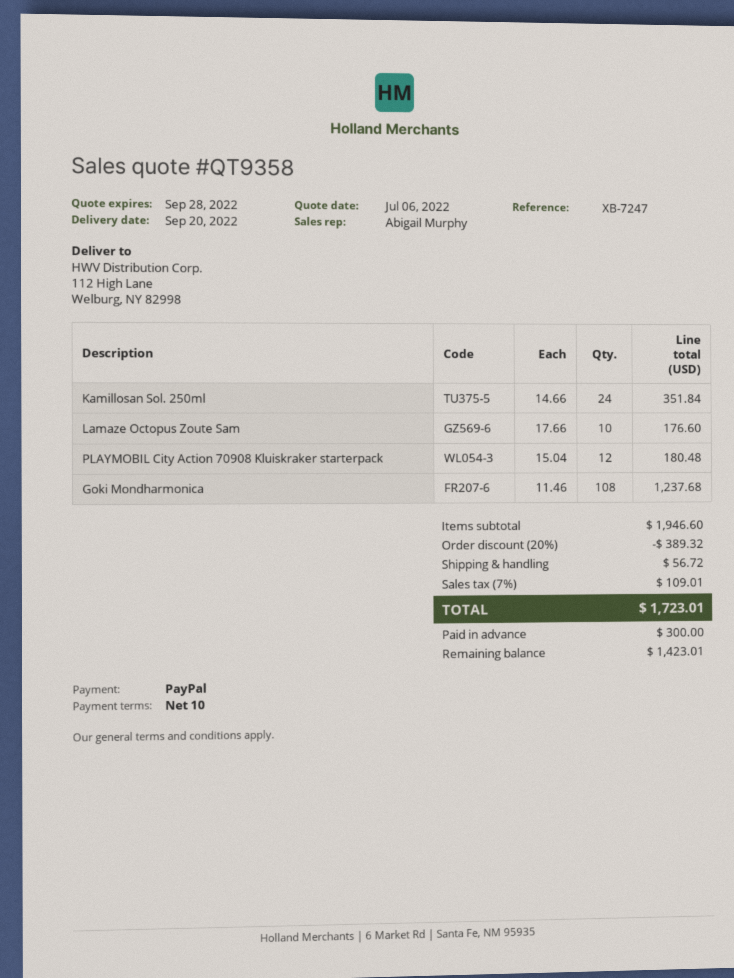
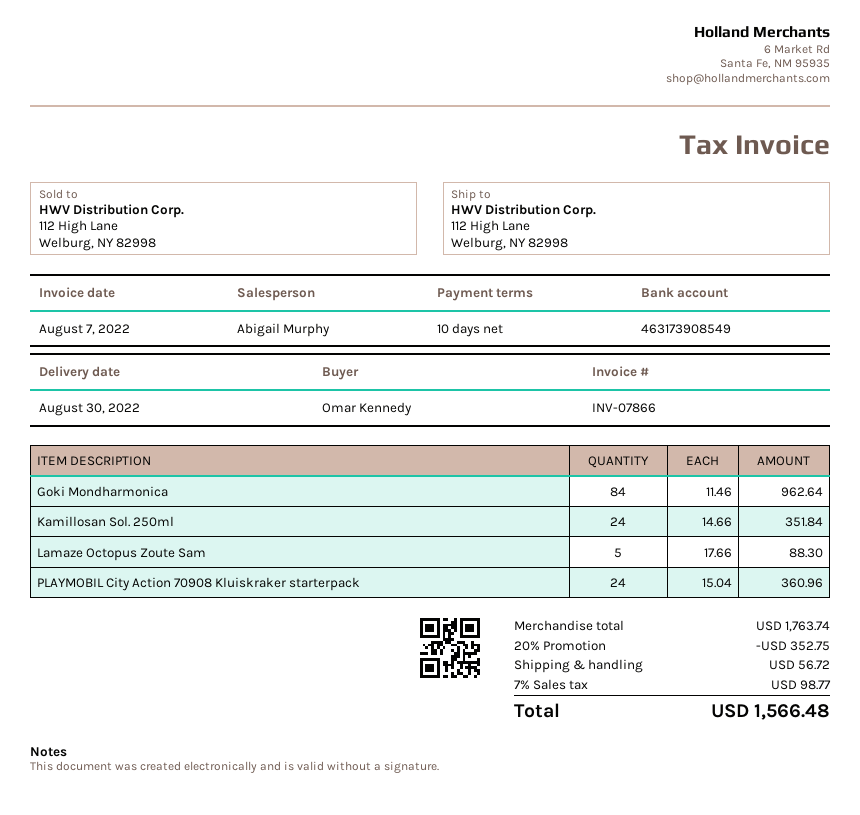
delivery date: 2022-09-20 -> 2022-08-30
Lamaze Octopus Zoute Sam: 10 x 17.66 = 176.60 -> 5 x 17.66 = 88.30
PLAYMOBIL City Action 70908 Kluiskraker starterpack: 12 x 15.04 = 180.48 -> 24 x 15.04 = 360.96
Goki Mondharmonica: 108 x 11.46 = 1237.68 -> 84 x 11.46 = 962.64
subtotal: 1946.60 -> 1763.74
discount: 20% = 389.32 -> 20% = 352.75
tax: 7% = 109.01 -> 7% = 98.77
total: 1723.01 -> 1566.48

